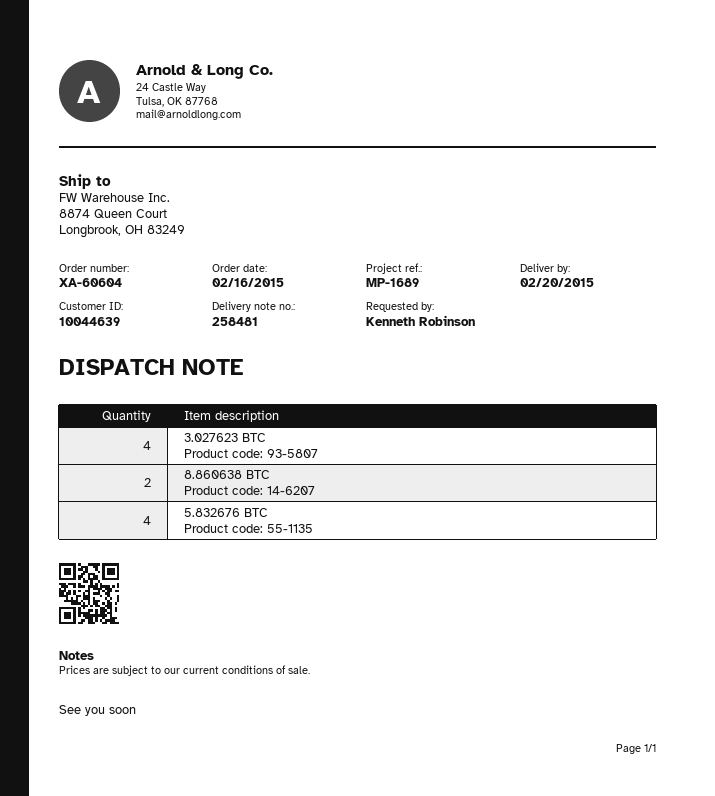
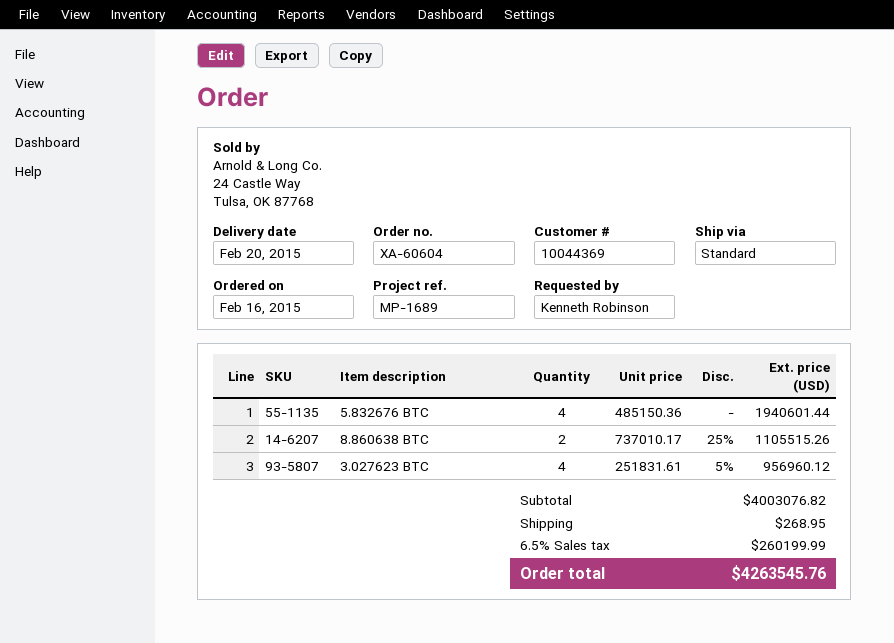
customer number: 10044639 -> 10044369

